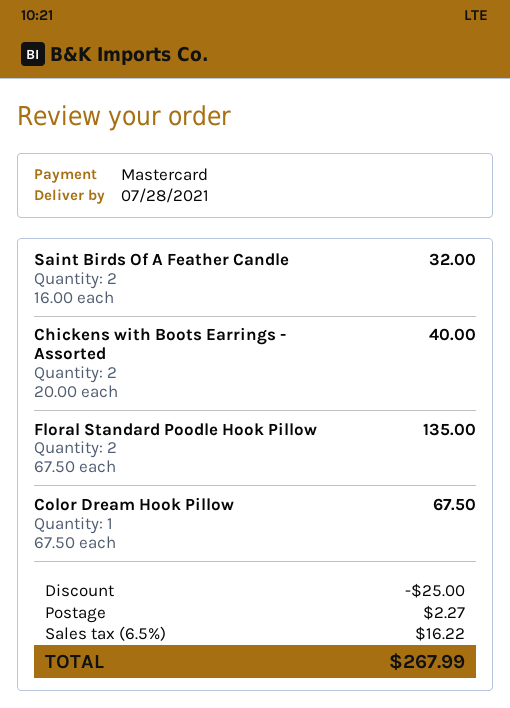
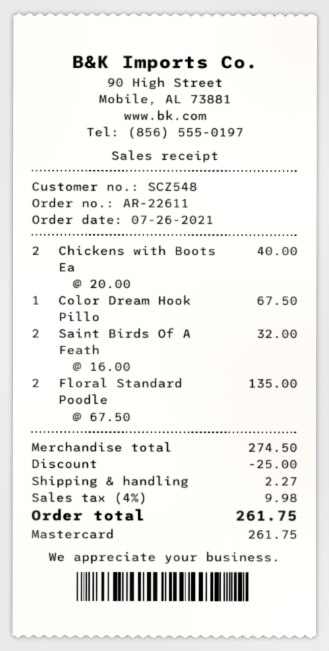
tax: 6.5% = 16.22 -> 4% = 9.98
total: 267.99 -> 261.75

